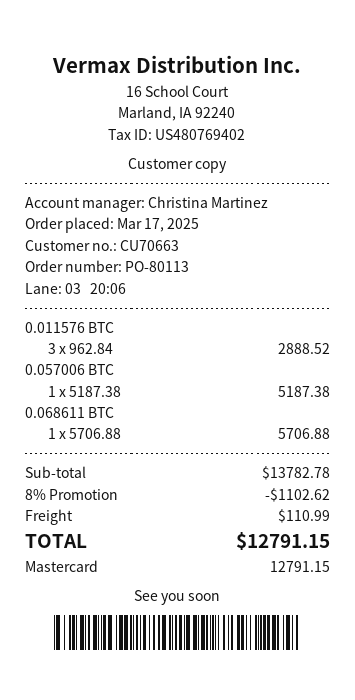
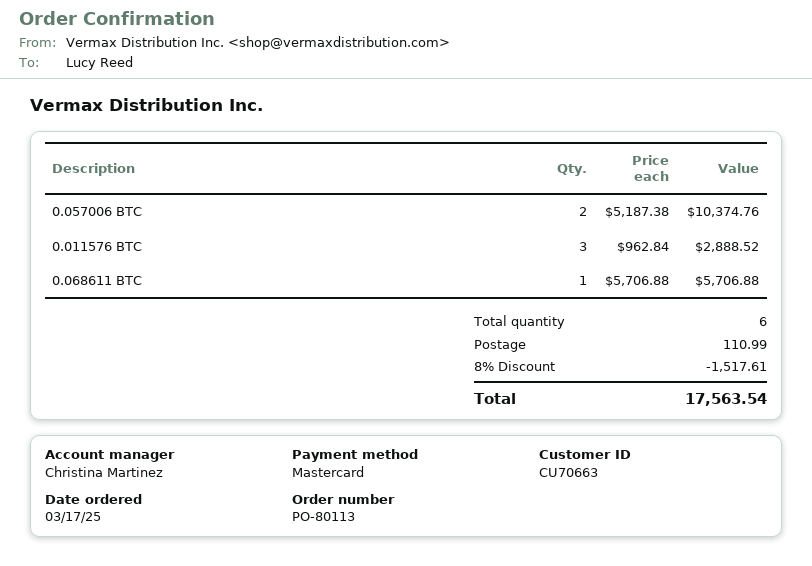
0.057006 BTC: 1 x 5187.38 = 5187.38 -> 2 x 5187.38 = 10374.76
discount: 8% = 1102.62 -> 8% = 1517.61
total: 12791.15 -> 17563.54

